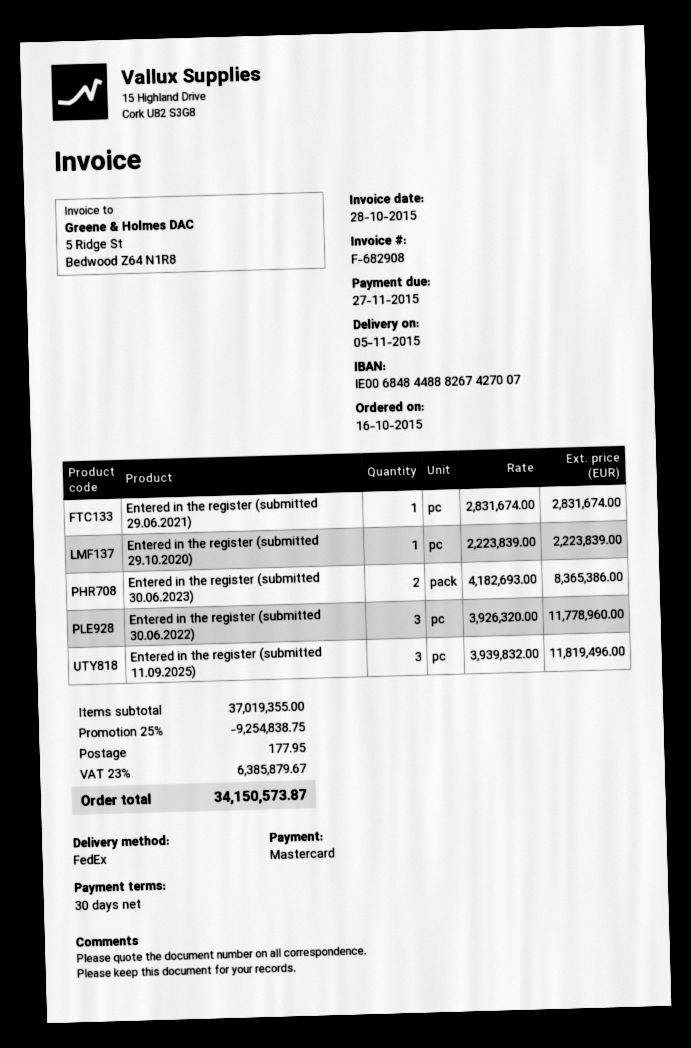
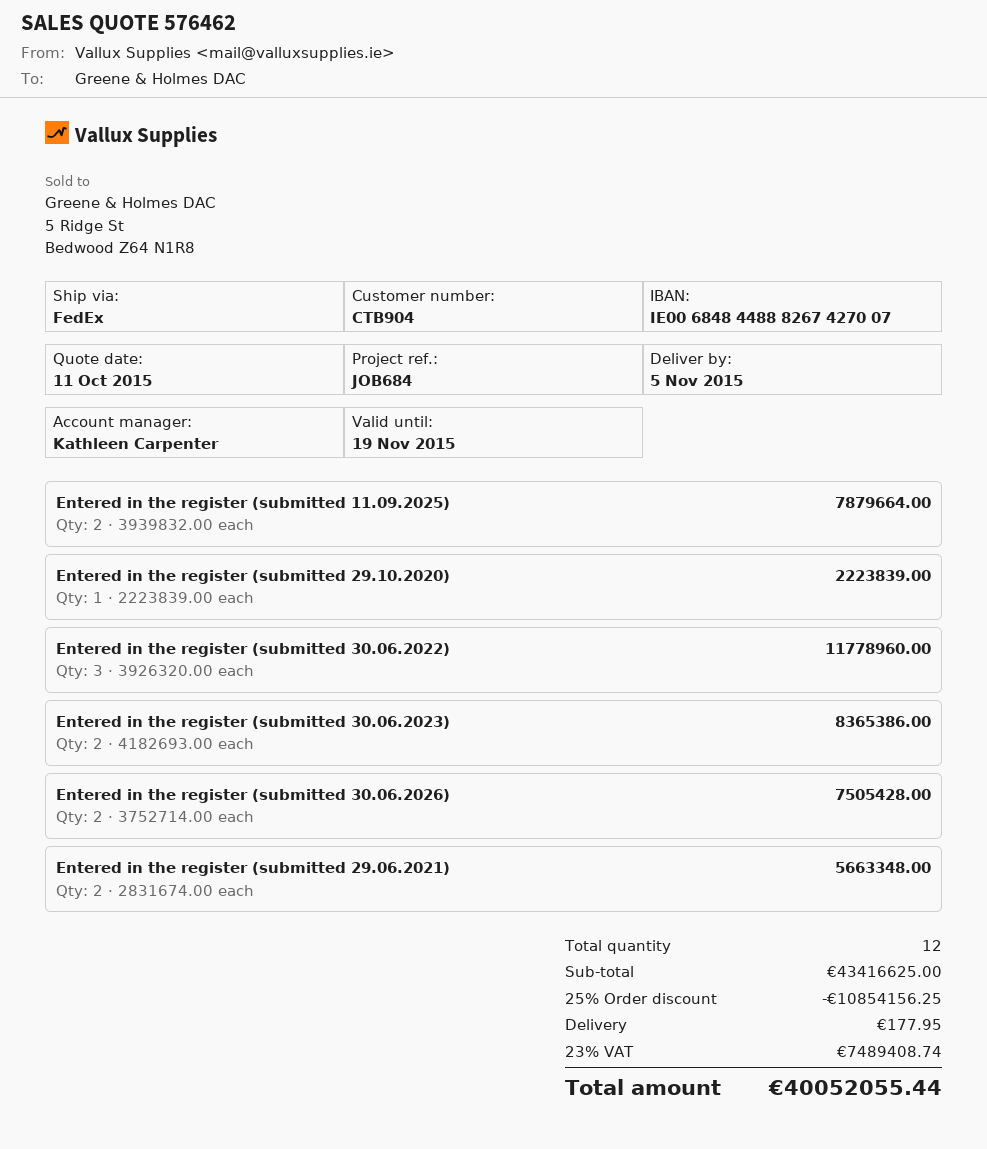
Entered in the register (submitted 29.06.2021): 1 x 2831674.00 = 2831674.00 -> 2 x 2831674.00 = 5663348.00
Entered in the register (submitted 11.09.2025): 3 x 3939832.00 = 11819496.00 -> 2 x 3939832.00 = 7879664.00
Entered in the register (submitted 30.06.2026): none -> 2 x 3752714.00 = 7505428.00
subtotal: 37019355.00 -> 43416625.00
discount: 25% = 9254838.75 -> 25% = 10854156.25
tax: 23% = 6385879.67 -> 23% = 7489408.74
total: 34150573.87 -> 40052055.44

